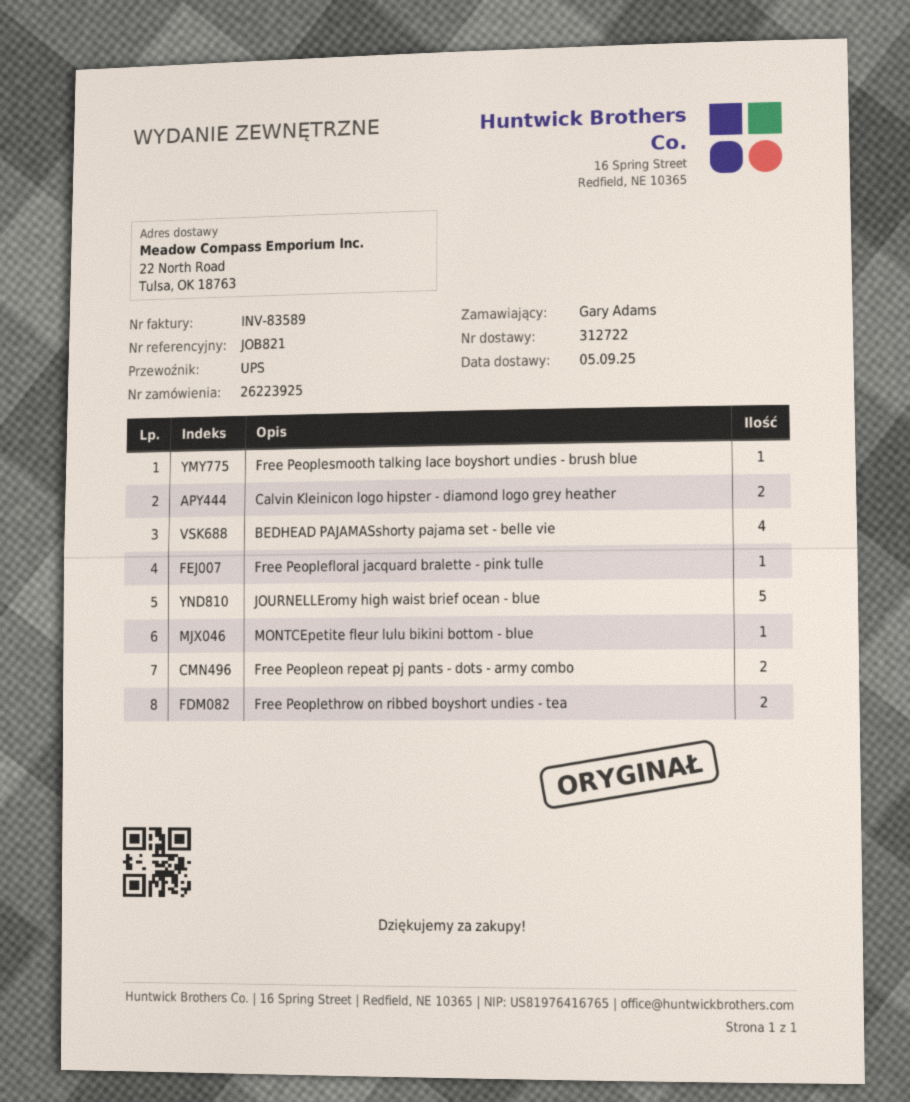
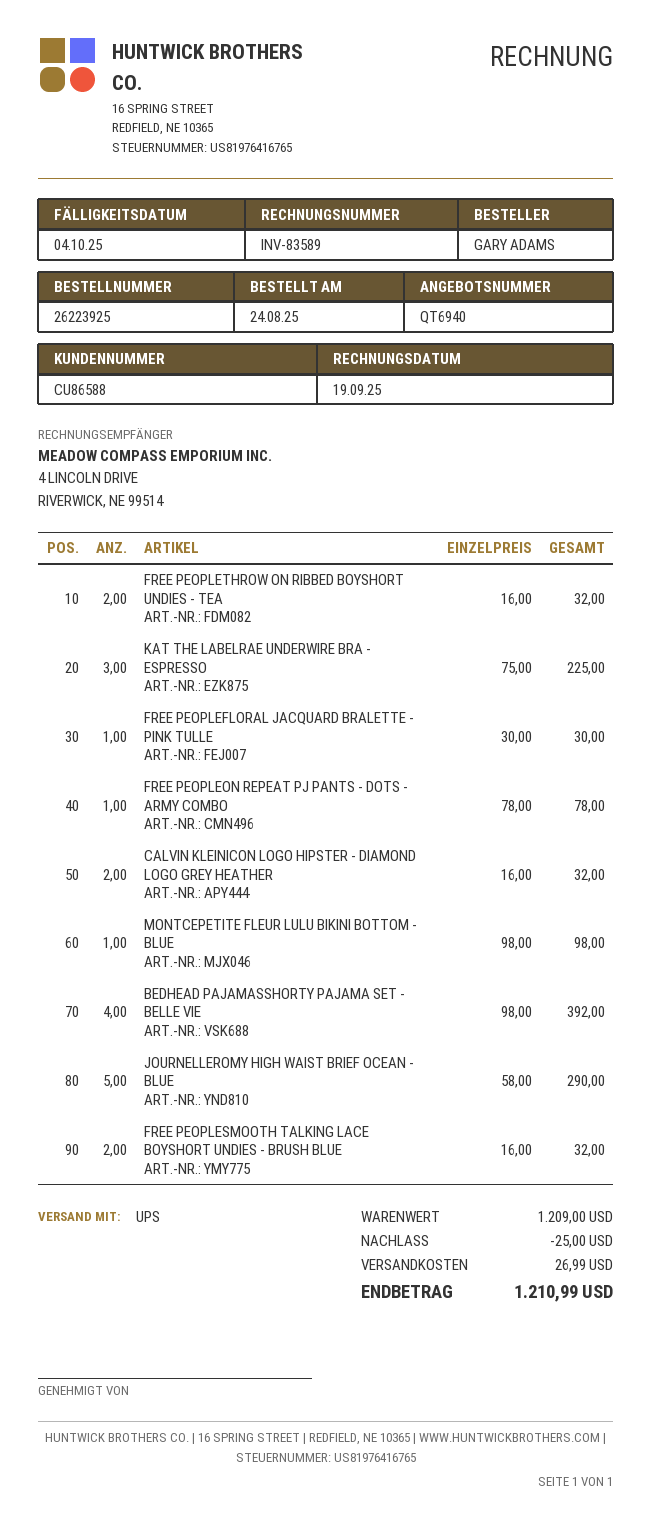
Free Peoplesmooth talking lace boyshort undies - brush blue: 1 -> 2
Free Peopleon repeat pj pants - dots - army combo: 2 -> 1
KAT THE LABELRAE UNDERWIRE BRA - ESPRESSO: none -> 3

